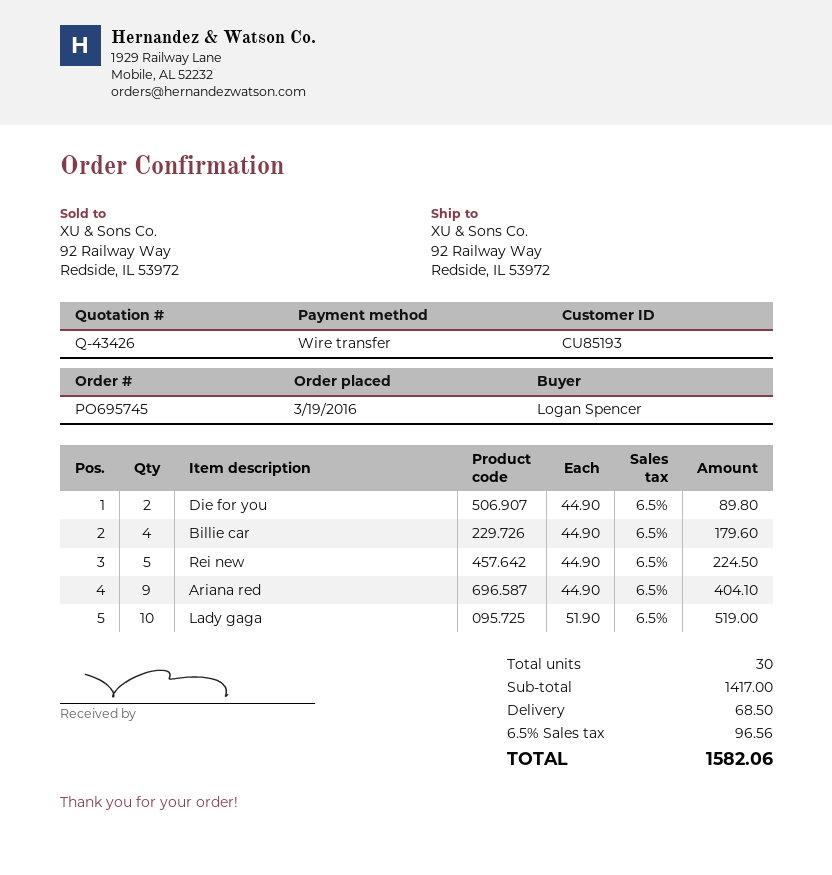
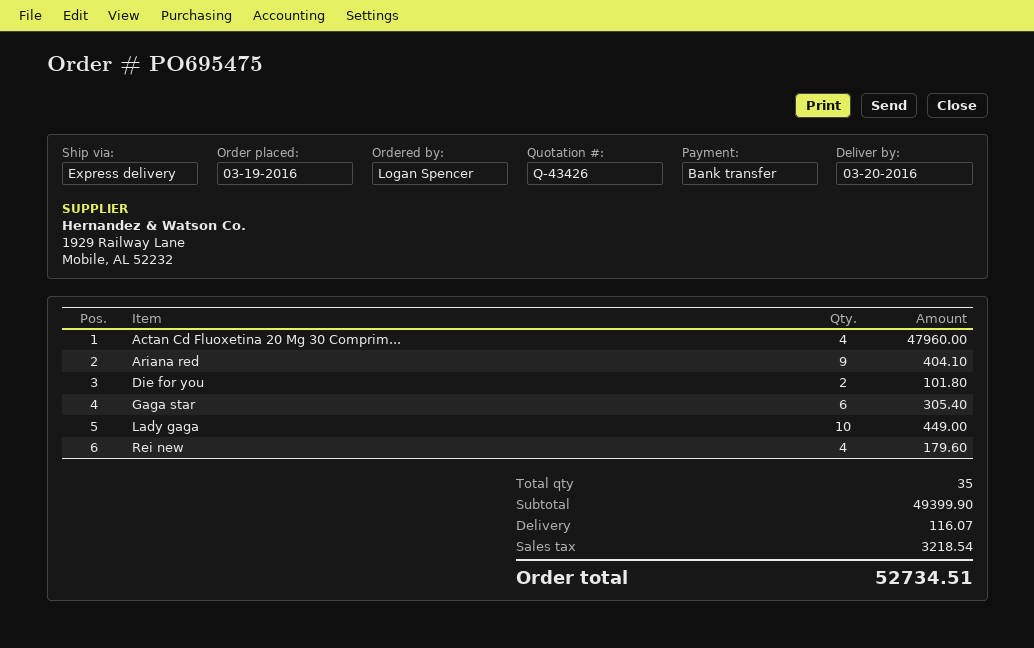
order number: PO695745 -> PO695475
Die for you: 2 for 89.80 -> 2 for 101.80
Billie car: 4 for 179.60 -> none
Rei new: 5 for 224.50 -> 4 for 179.60
Lady gaga: 10 for 519.00 -> 10 for 449.00
Actan Cd Fluoxetina 20 Mg 30 Comprim...: none -> 4 for 47960.00
Gaga star: none -> 6 for 305.40
total quantity: 30 -> 35
subtotal: 1417.00 -> 49399.90
shipping: 68.50 -> 116.07
tax: 96.56 -> 3218.54
total: 1582.06 -> 52734.51

